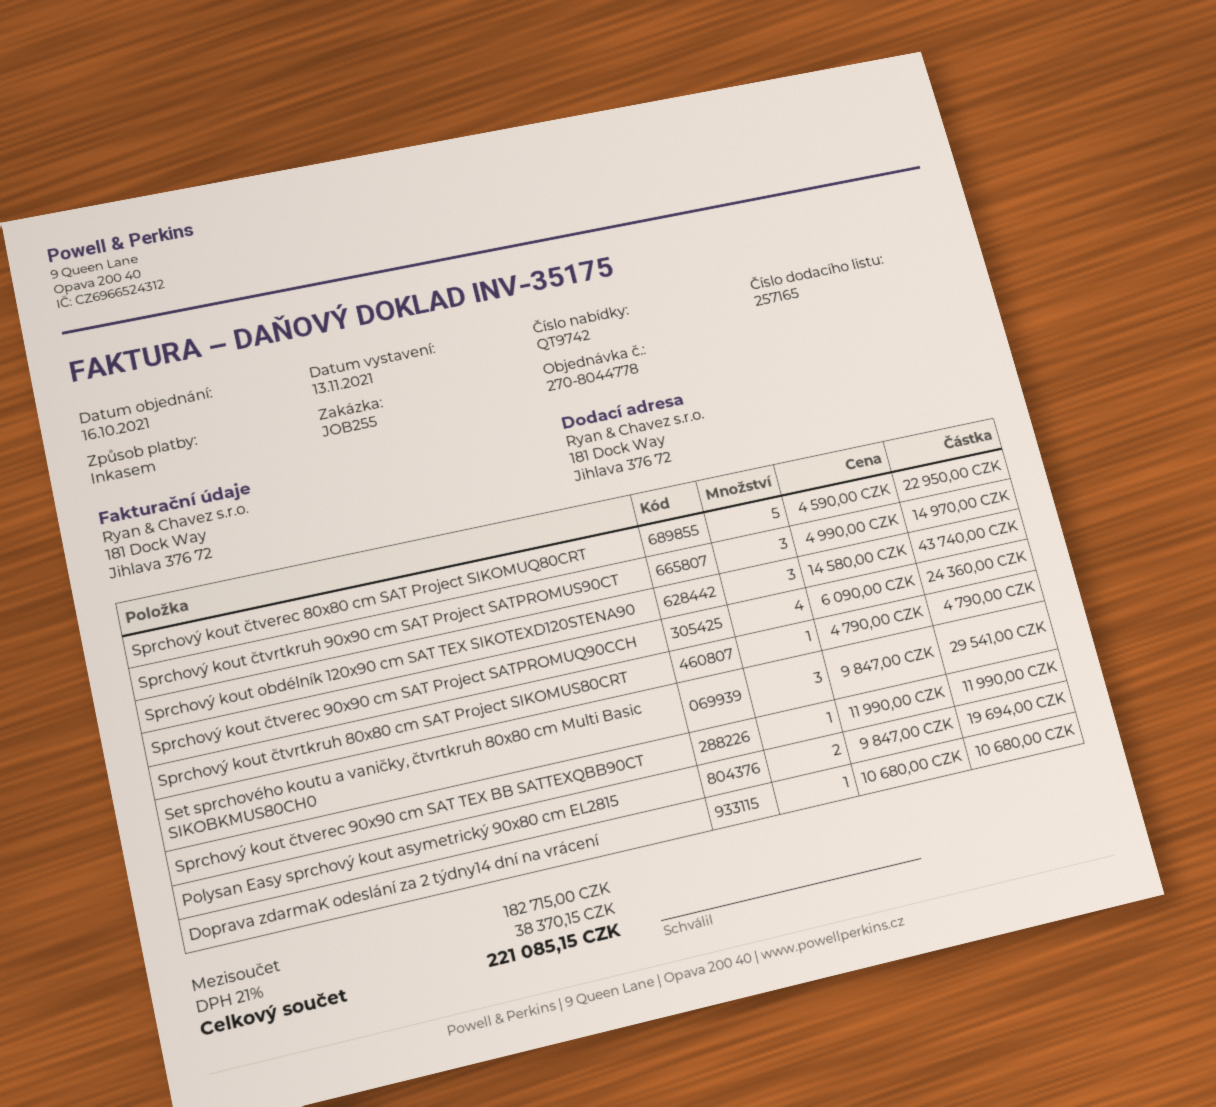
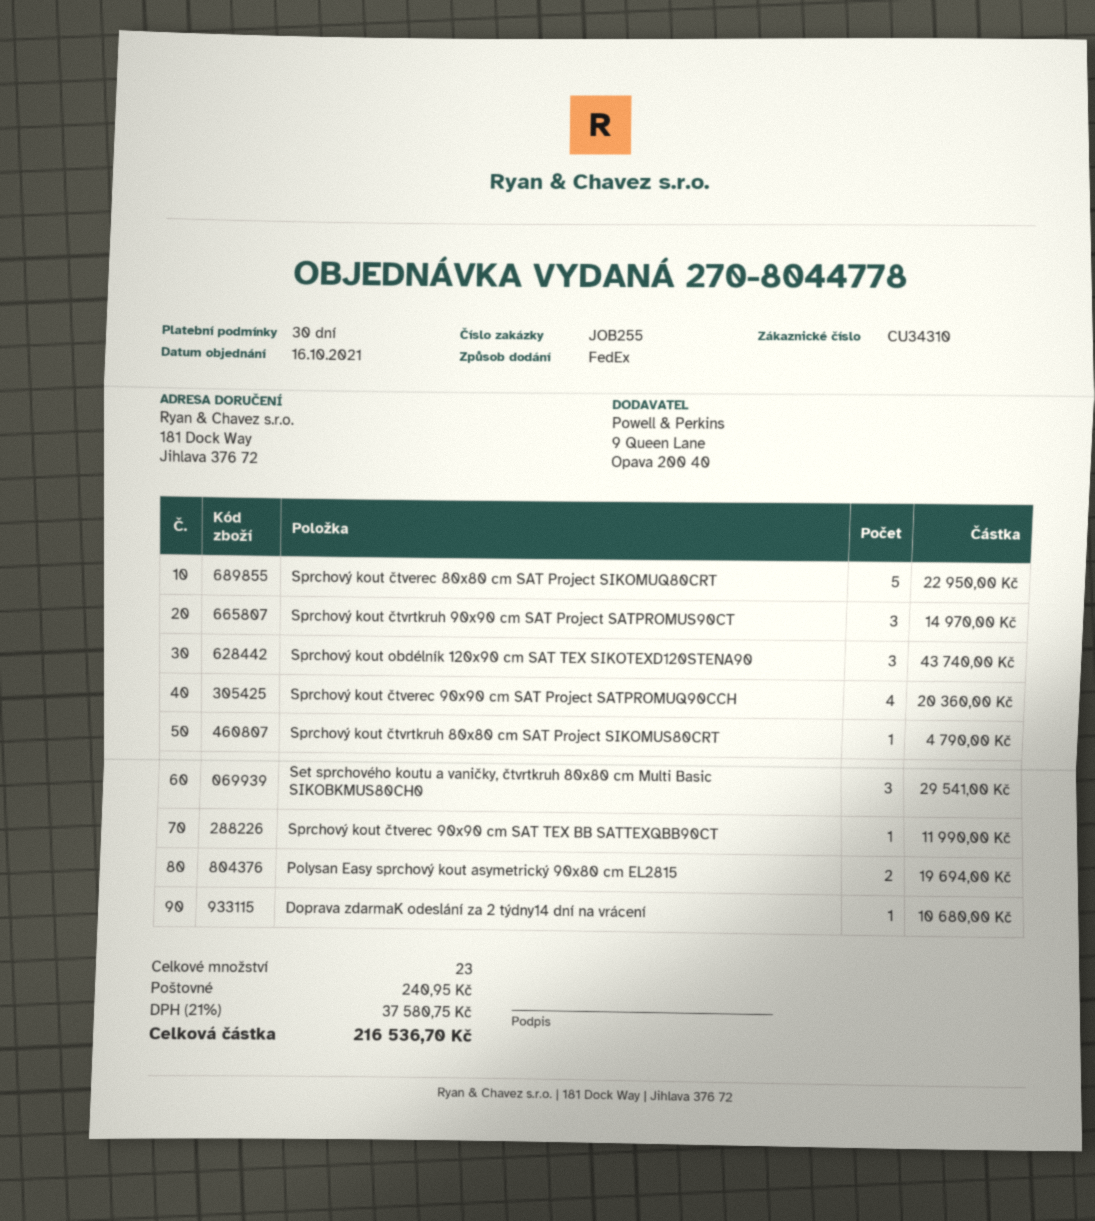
Sprchový kout čtverec 90x90 cm SAT Project SATPROMUQ90CCH: 4 for 24360.00 -> 4 for 20360.00
shipping: none -> 240.95
tax: 21% = 38370.15 -> 21% = 37580.75
total: 221085.15 -> 216536.70

